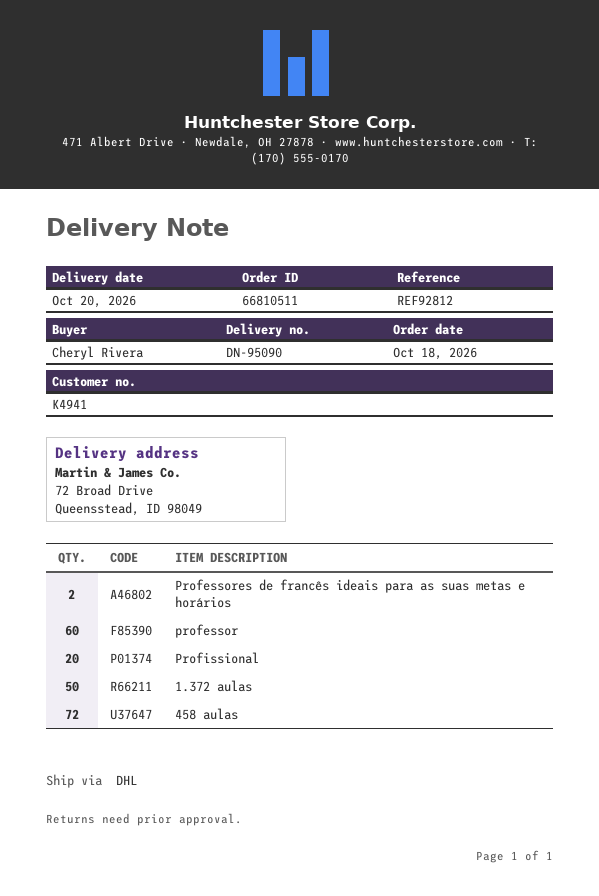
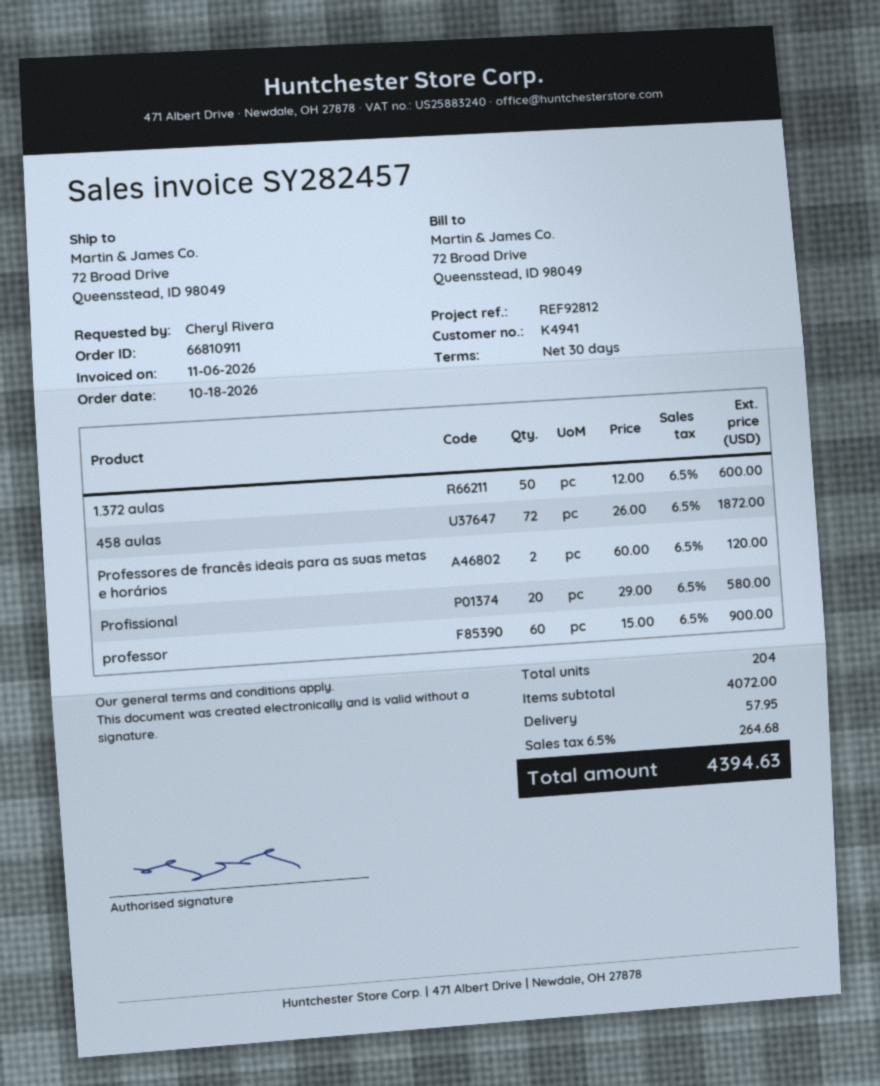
order number: 66810511 -> 66810911

